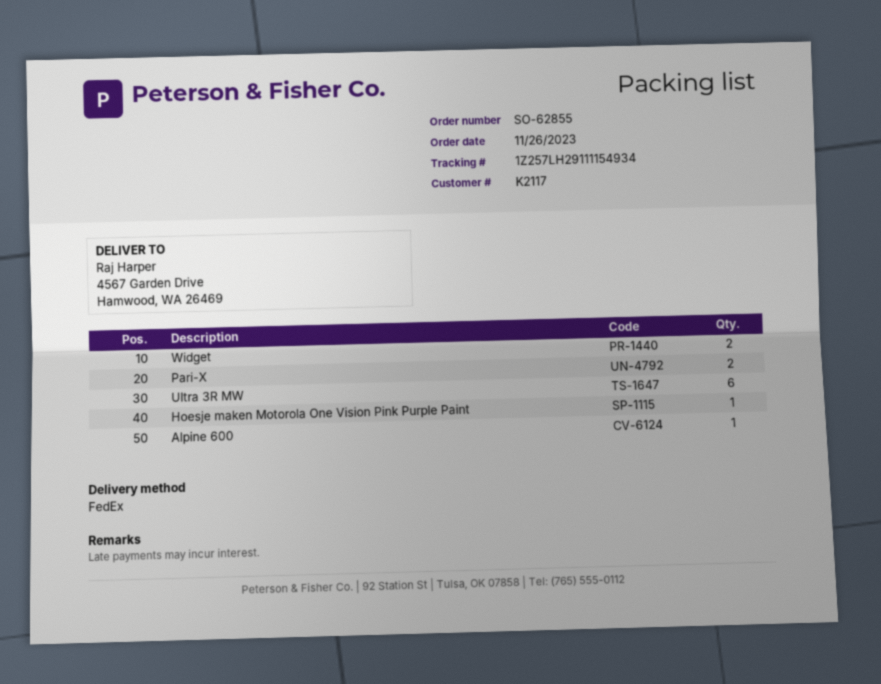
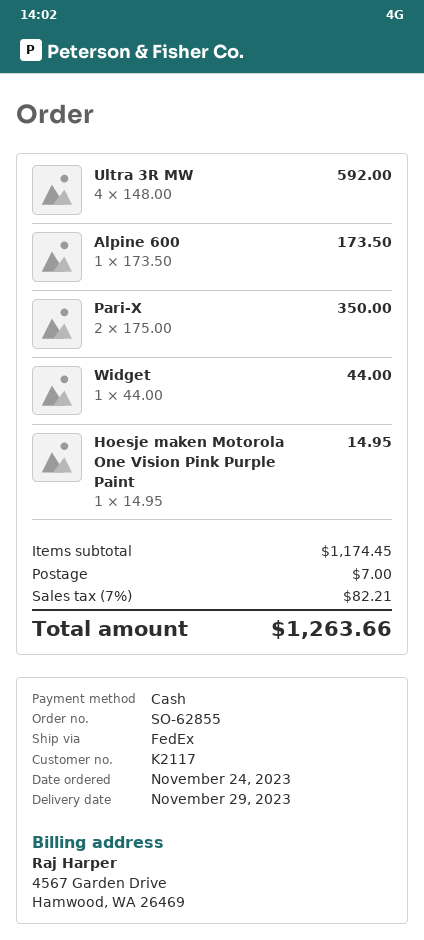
order date: 2023-11-26 -> 2023-11-24
Widget: 2 -> 1
Ultra 3R MW: 6 -> 4

